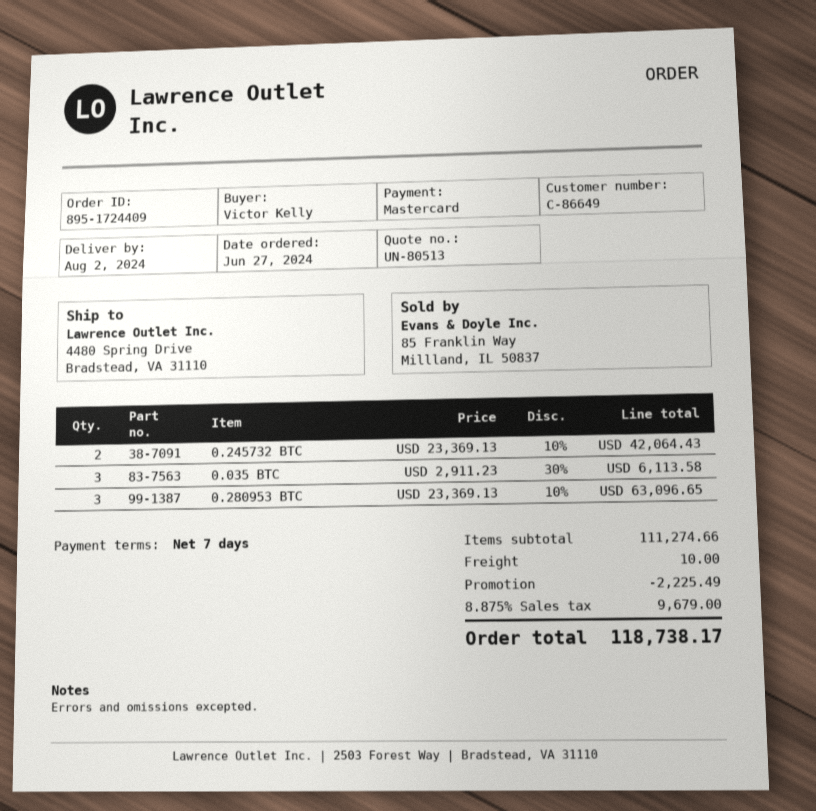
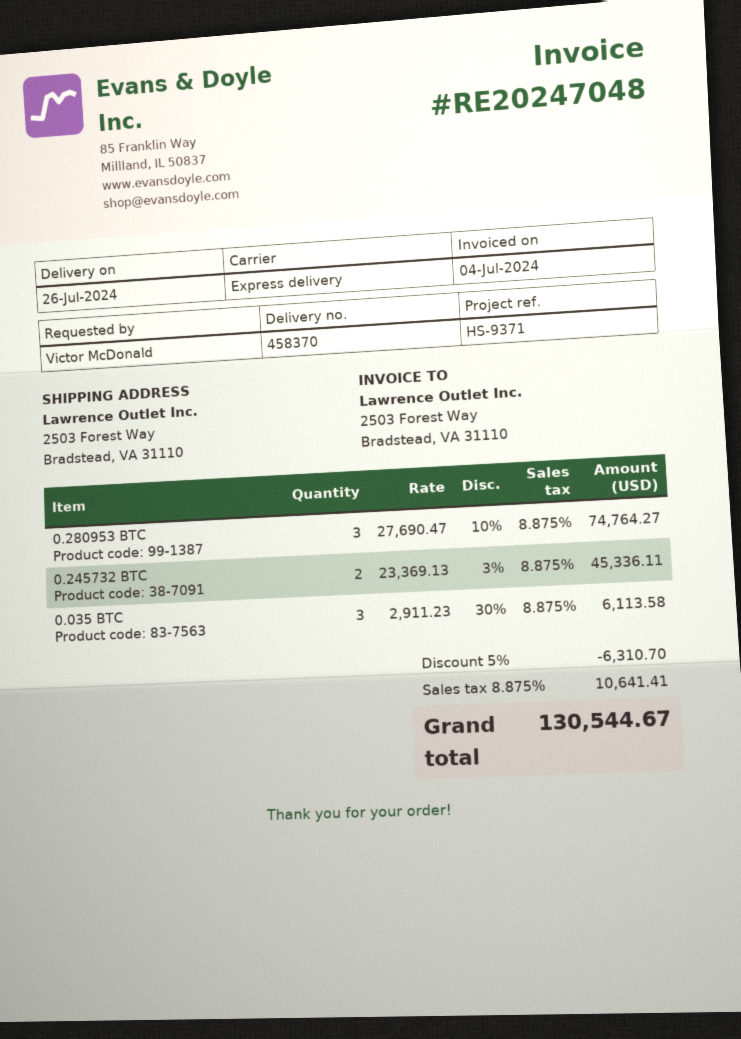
delivery date: 2024-08-02 -> 2024-07-26
ordered by: Victor Kelly -> Victor McDonald
ship to: 4480 Spring Drive, Bradstead, VA 31110 -> 2503 Forest Way, Bradstead, VA 31110
0.245732 BTC: 2 x 23369.13 - 10% = 42064.43 -> 2 x 23369.13 - 3% = 45336.11
0.280953 BTC: 3 x 23369.13 - 10% = 63096.65 -> 3 x 27690.47 - 10% = 74764.27
discount: 2225.49 -> 6310.70
shipping: 10.00 -> none
tax: 8.875% = 9679.00 -> 8.875% = 10641.41
total: 118738.17 -> 130544.67

